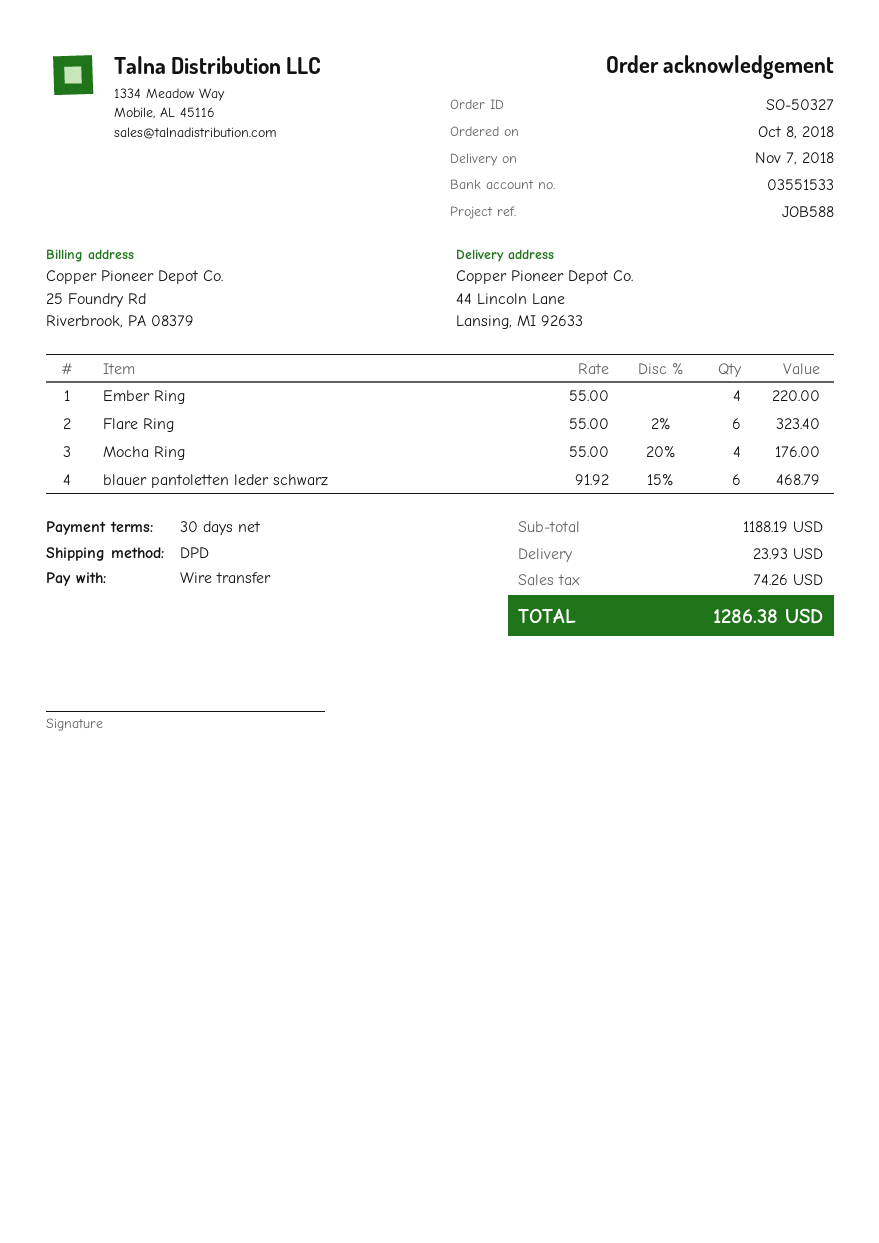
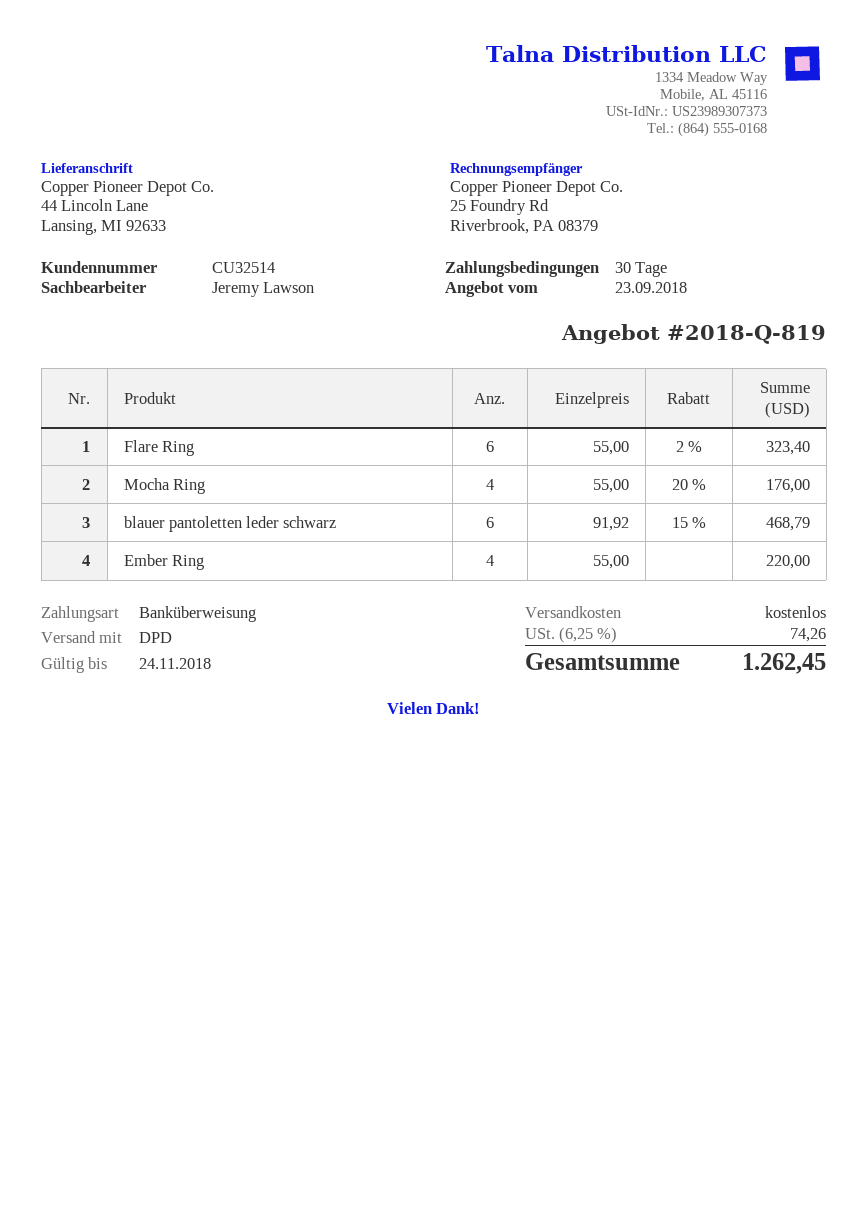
shipping: 23.93 -> 0.00
total: 1286.38 -> 1262.45

